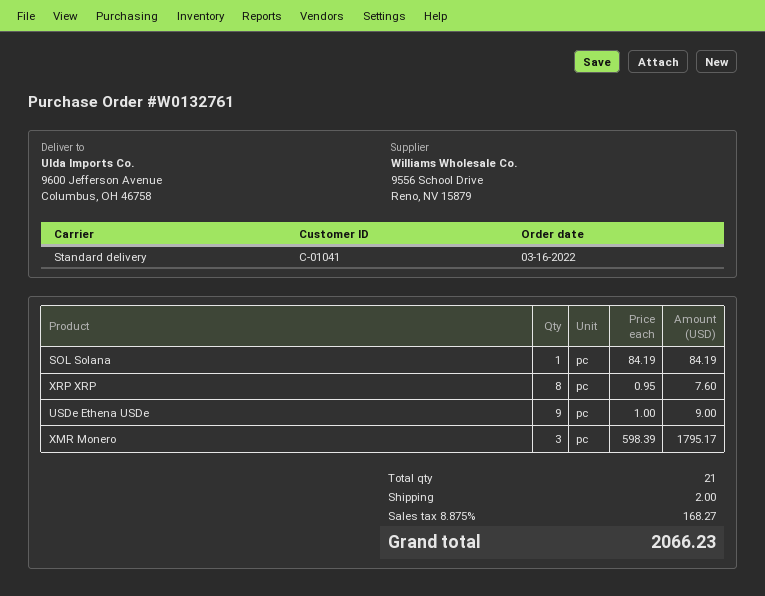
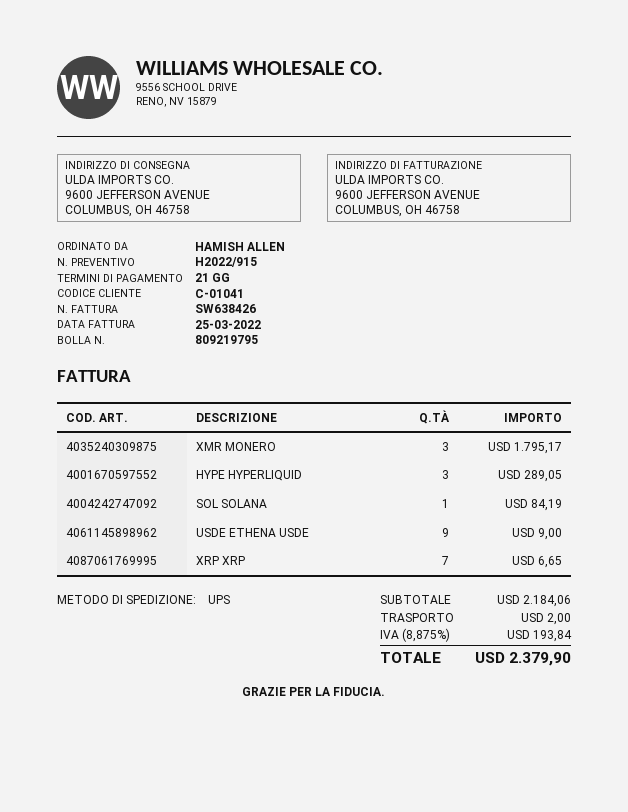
shipping method: standard -> UPS
XRP XRP: 8 for 7.60 -> 7 for 6.65
HYPE HYPERLIQUID: none -> 3 for 289.05
tax: 8.875% = 168.27 -> 8.875% = 193.84
total: 2066.23 -> 2379.90

